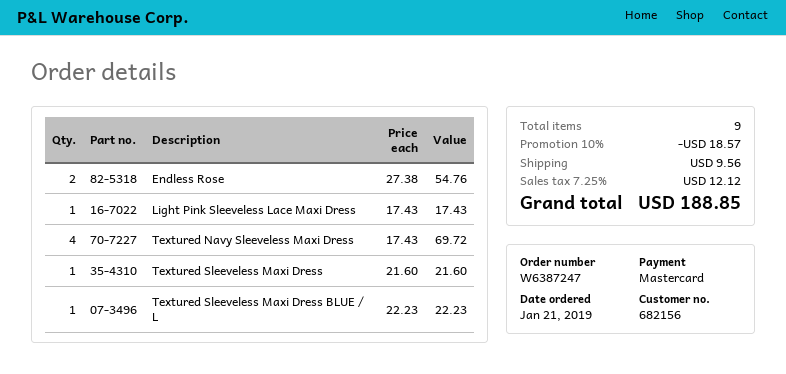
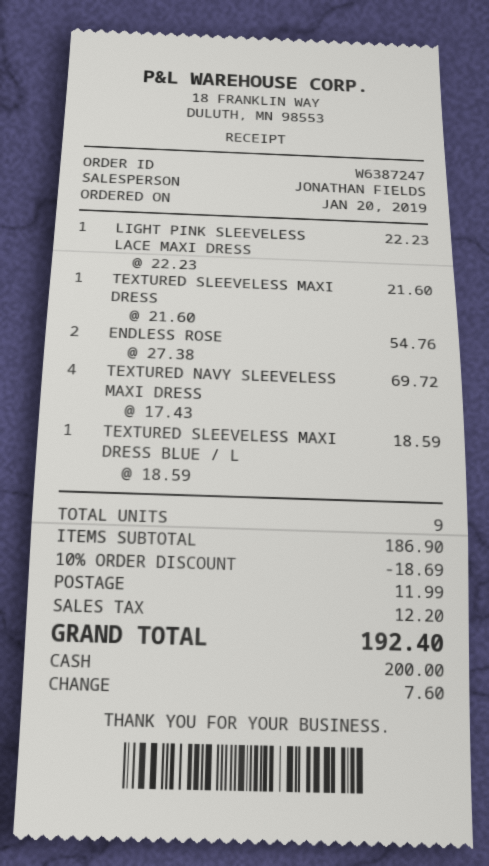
order date: 2019-01-21 -> 2019-01-20
payment method: Mastercard -> cash
Light Pink Sleeveless Lace Maxi Dress: 1 x 17.43 = 17.43 -> 1 x 22.23 = 22.23
Textured Sleeveless Maxi Dress BLUE / L: 1 x 22.23 = 22.23 -> 1 x 18.59 = 18.59
discount: 10% = 18.57 -> 10% = 18.69
shipping: 9.56 -> 11.99
tax: 12.12 -> 12.20
total: 188.85 -> 192.40

